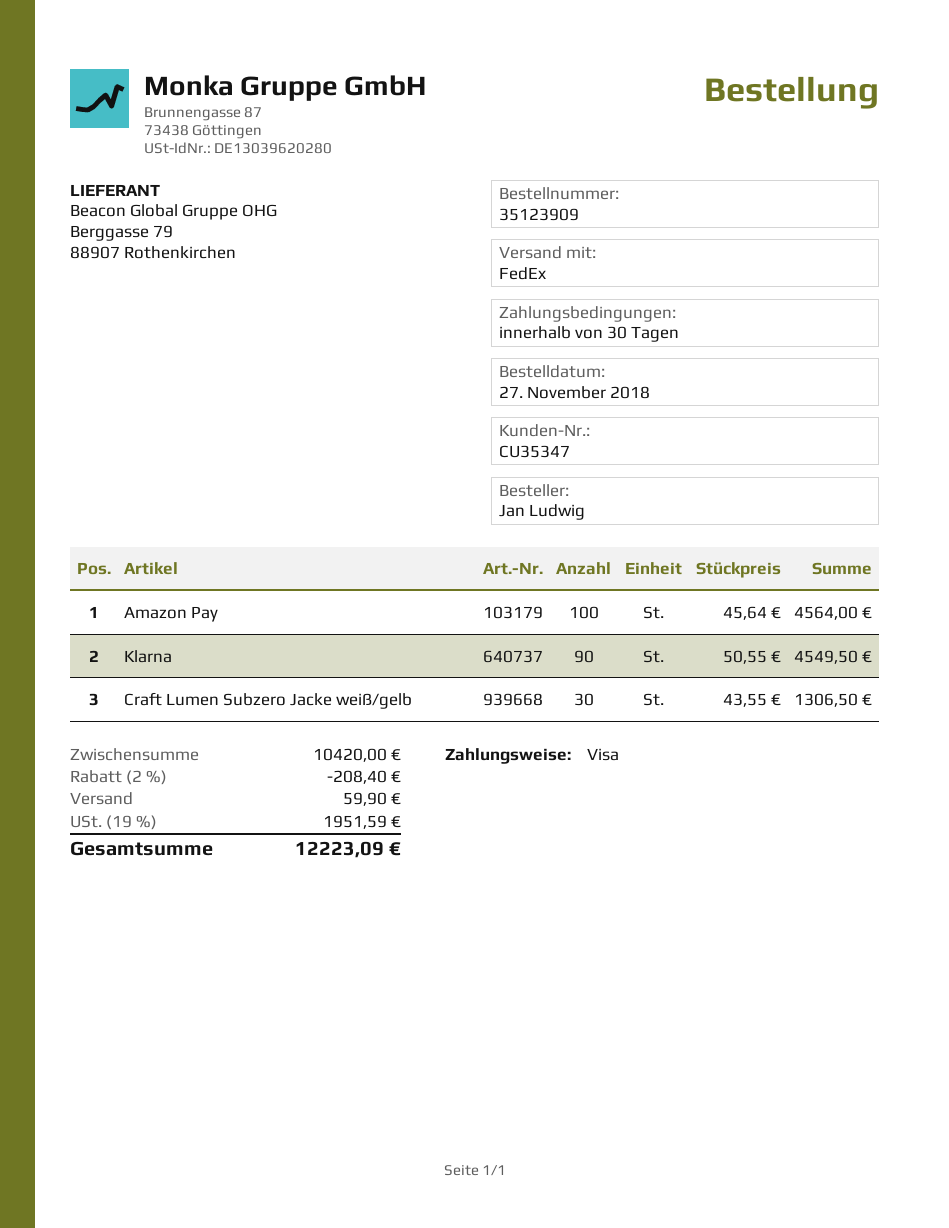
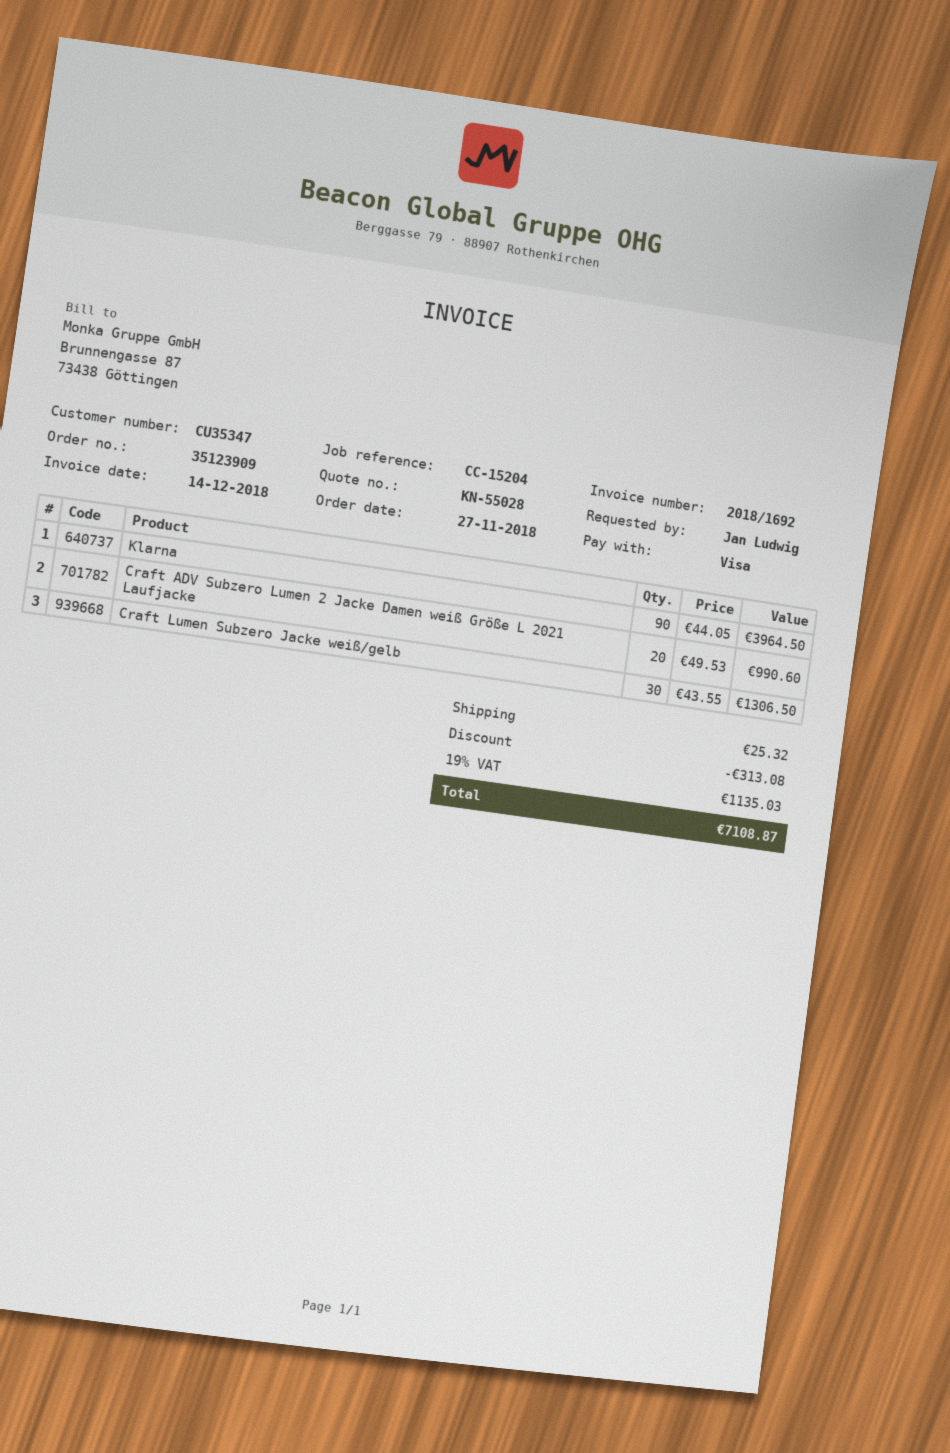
Amazon Pay: 100 x 45.64 = 4564.00 -> none
Klarna: 90 x 50.55 = 4549.50 -> 90 x 44.05 = 3964.50
Craft ADV Subzero Lumen 2 Jacke Damen weiß Größe L 2021 Laufjacke: none -> 20 x 49.53 = 990.60
discount: 208.40 -> 313.08
shipping: 59.90 -> 25.32
tax: 19% = 1951.59 -> 19% = 1135.03
total: 12223.09 -> 7108.87

